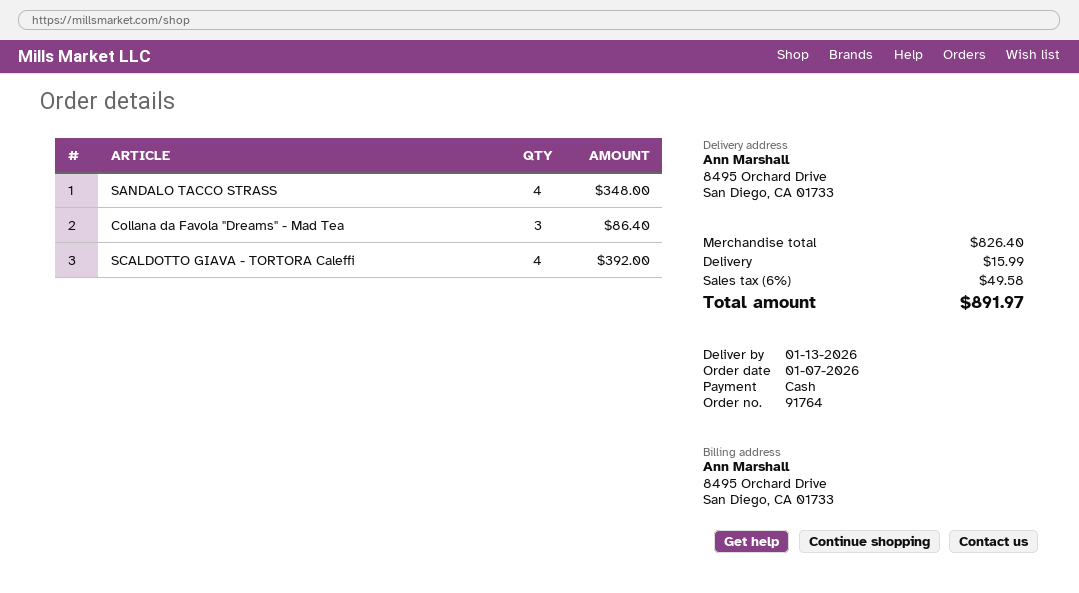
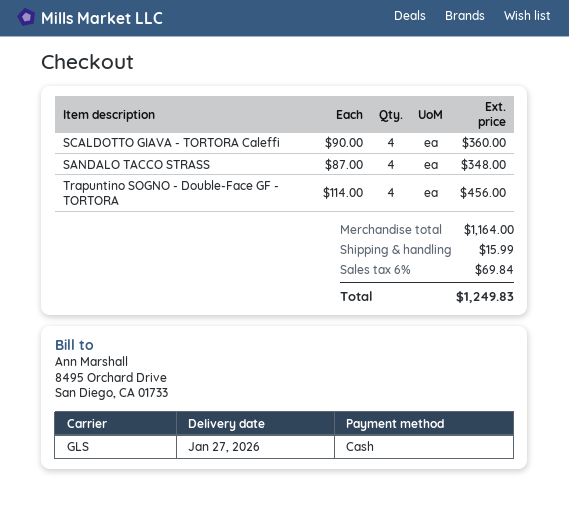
delivery date: 2026-01-13 -> 2026-01-27
Collana da Favola "Dreams" - Mad Tea: 3 for 86.40 -> none
SCALDOTTO GIAVA - TORTORA Caleffi: 4 for 392.00 -> 4 for 360.00
Trapuntino SOGNO - Double-Face GF - TORTORA: none -> 4 for 456.00
subtotal: 826.40 -> 1164.00
tax: 6% = 49.58 -> 6% = 69.84
total: 891.97 -> 1249.83

